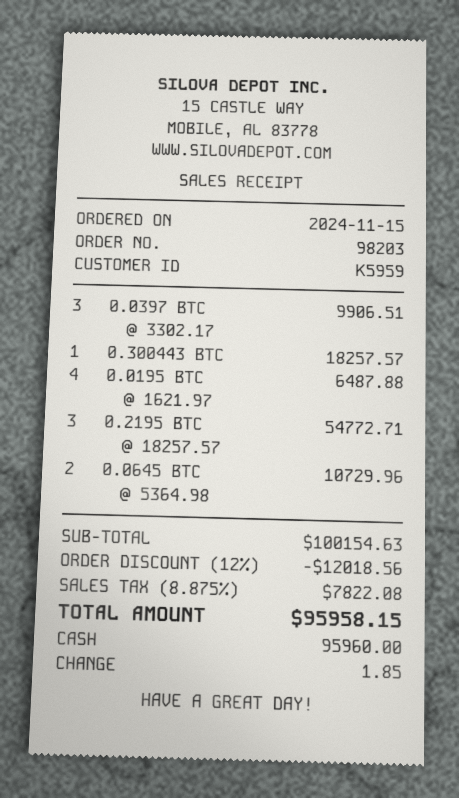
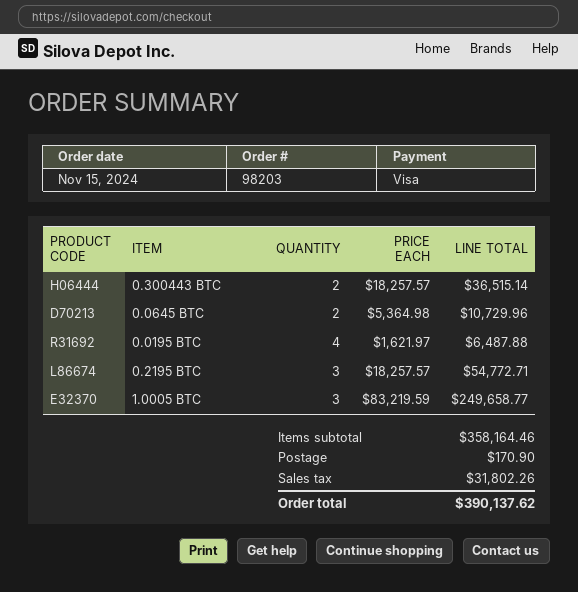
payment method: cash -> Visa
0.0397 BTC: 3 x 3302.17 = 9906.51 -> none
0.300443 BTC: 1 x 18257.57 = 18257.57 -> 2 x 18257.57 = 36515.14
1.0005 BTC: none -> 3 x 83219.59 = 249658.77
subtotal: 100154.63 -> 358164.46
discount: 12% = 12018.56 -> none
shipping: none -> 170.90
tax: 7822.08 -> 31802.26
total: 95958.15 -> 390137.62

